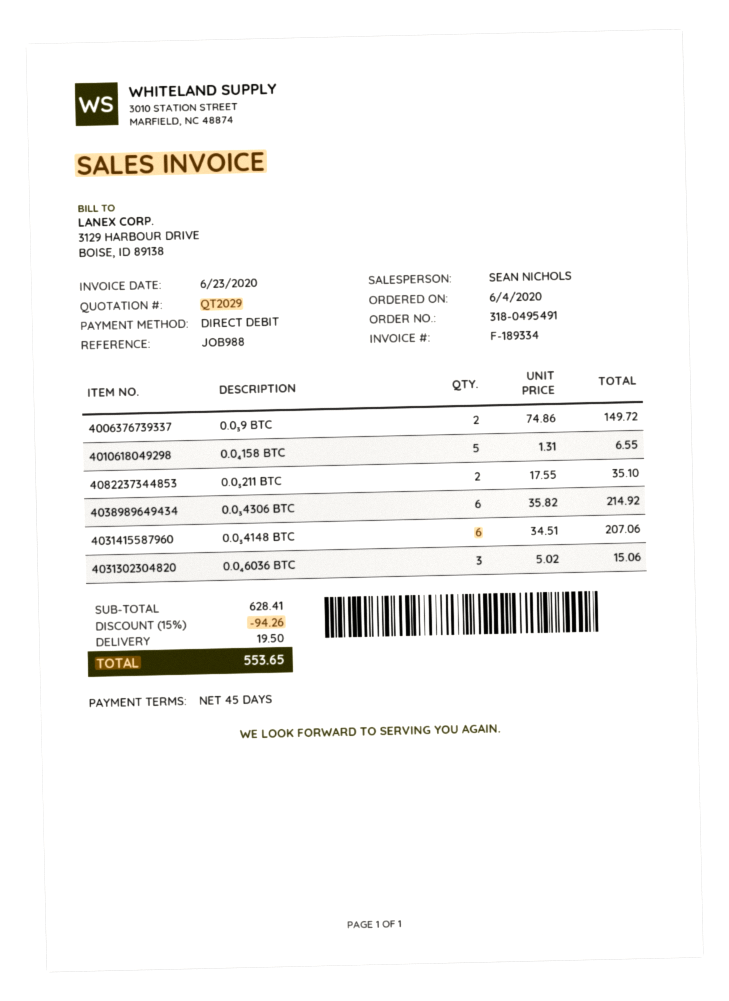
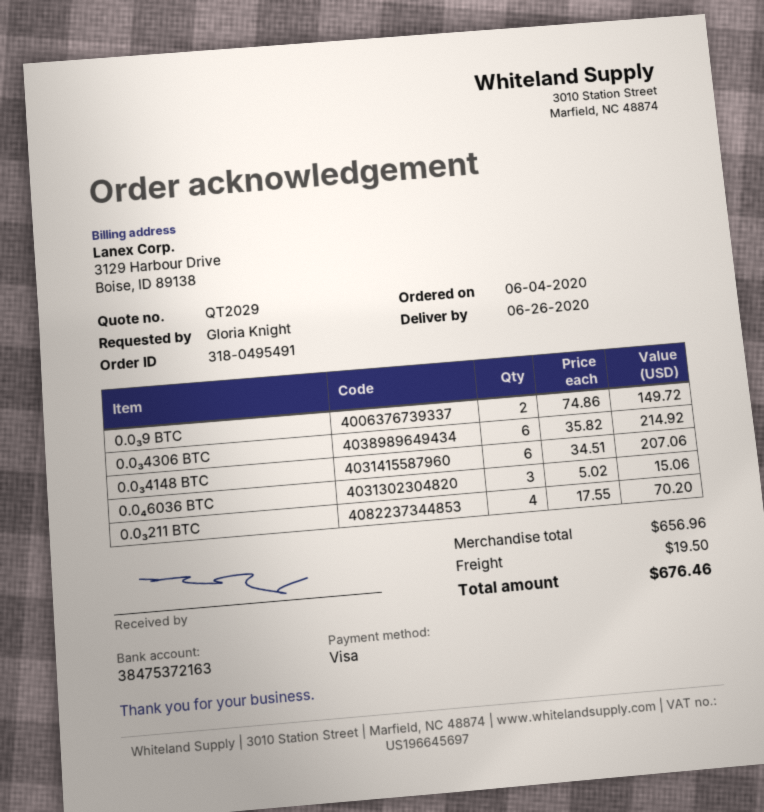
payment method: direct debit -> Visa
0.0₄158 BTC: 5 x 1.31 = 6.55 -> none
0.0₃211 BTC: 2 x 17.55 = 35.10 -> 4 x 17.55 = 70.20
subtotal: 628.41 -> 656.96
discount: 15% = 94.26 -> none
total: 553.65 -> 676.46

